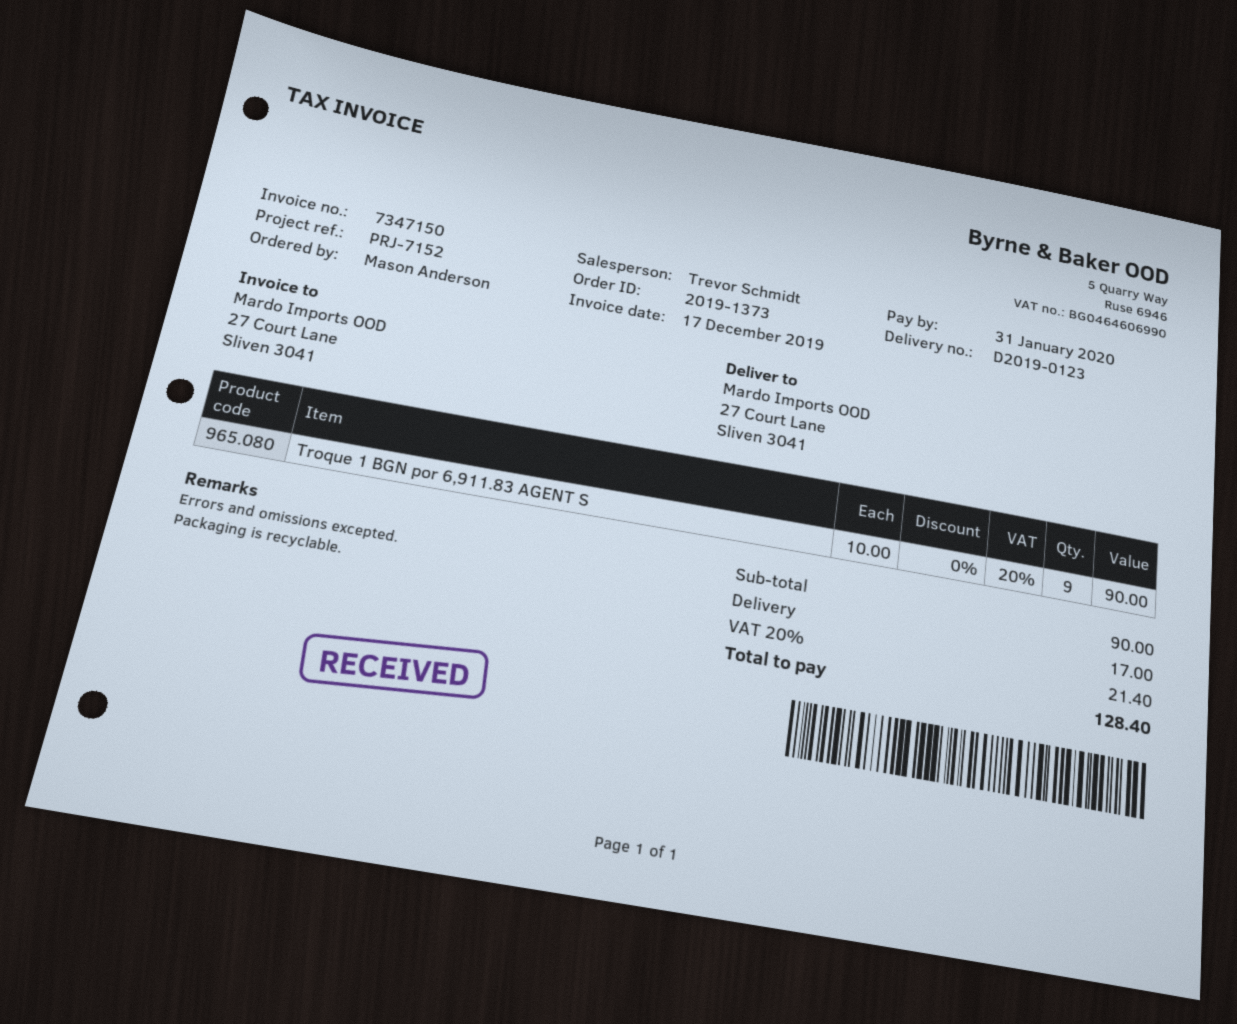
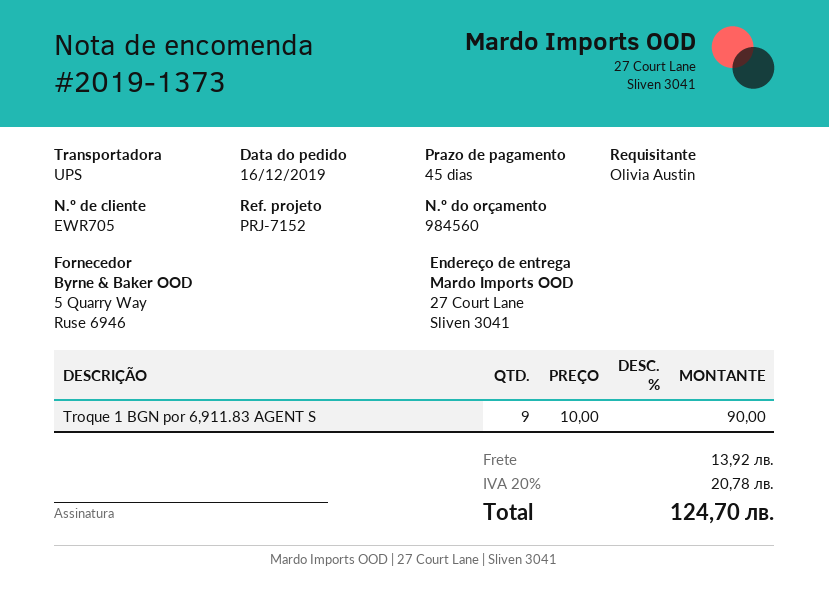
ordered by: Mason Anderson -> Olivia Austin
shipping: 17.00 -> 13.92
tax: 20% = 21.40 -> 20% = 20.78
total: 128.40 -> 124.70

